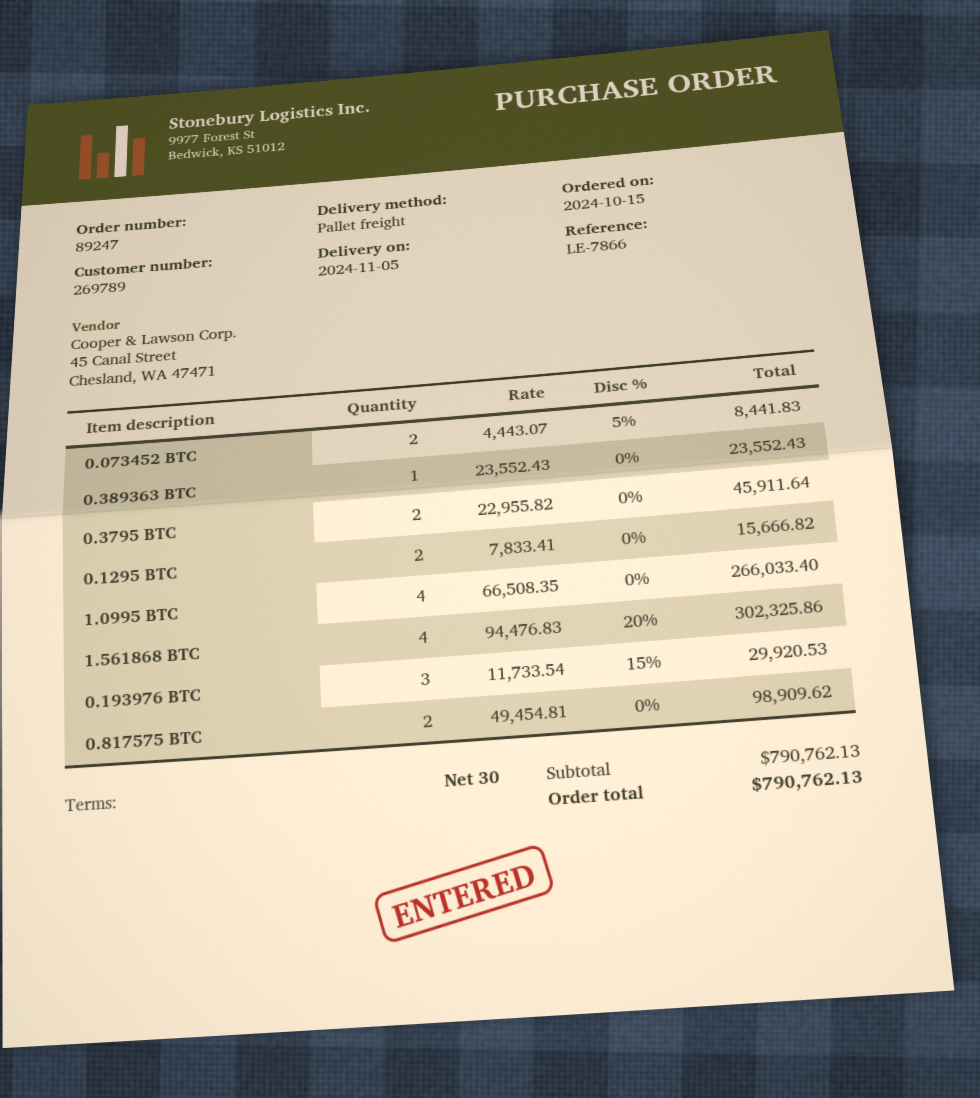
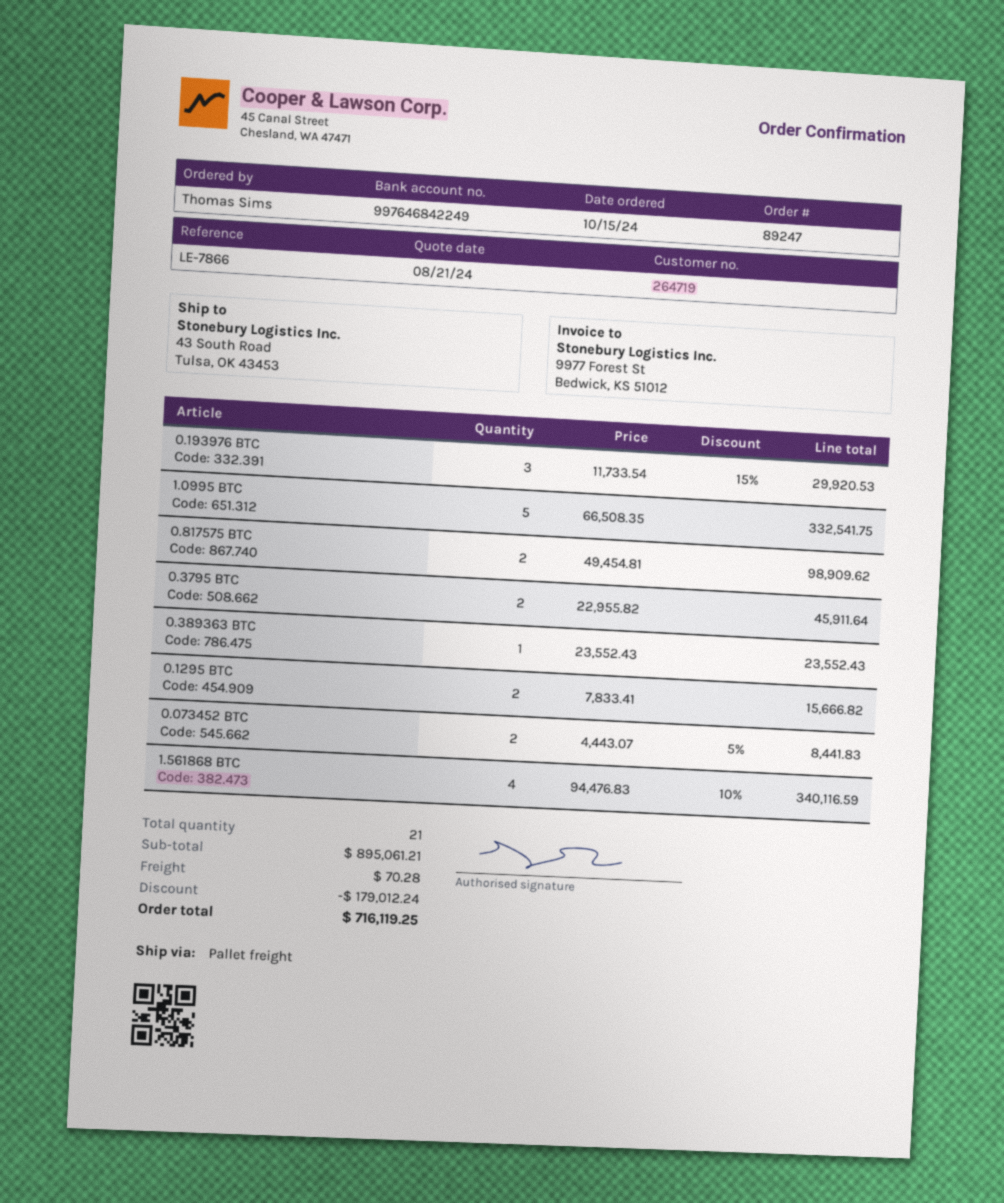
customer number: 269789 -> 264719
1.0995 BTC: 4 x 66508.35 = 266033.40 -> 5 x 66508.35 = 332541.75
1.561868 BTC: 4 x 94476.83 - 20% = 302325.86 -> 4 x 94476.83 - 10% = 340116.59
subtotal: 790762.13 -> 895061.21
discount: none -> 179012.24
shipping: none -> 70.28
total: 790762.13 -> 716119.25

